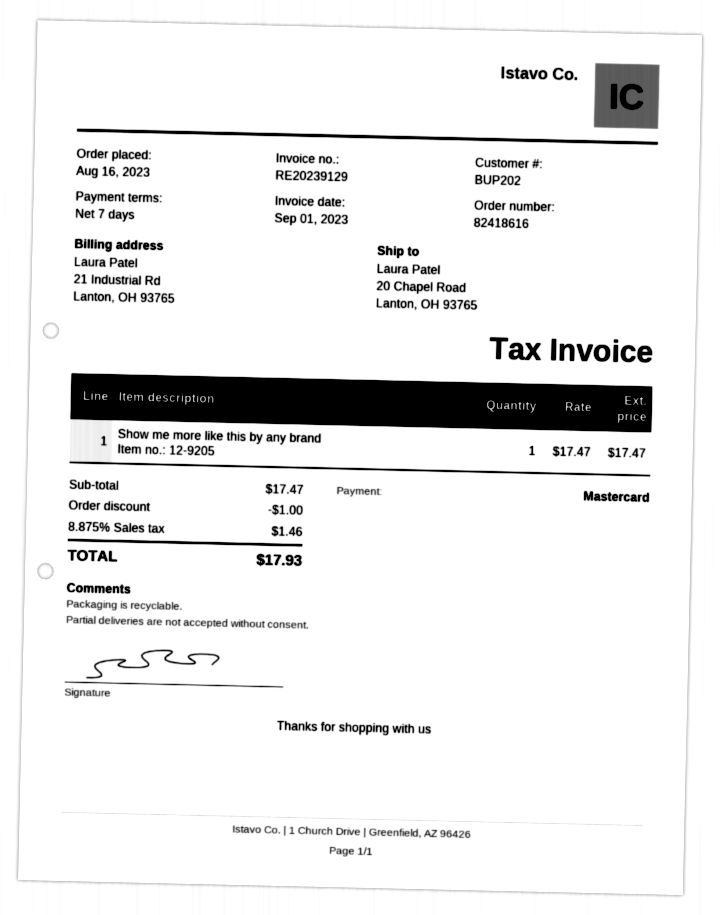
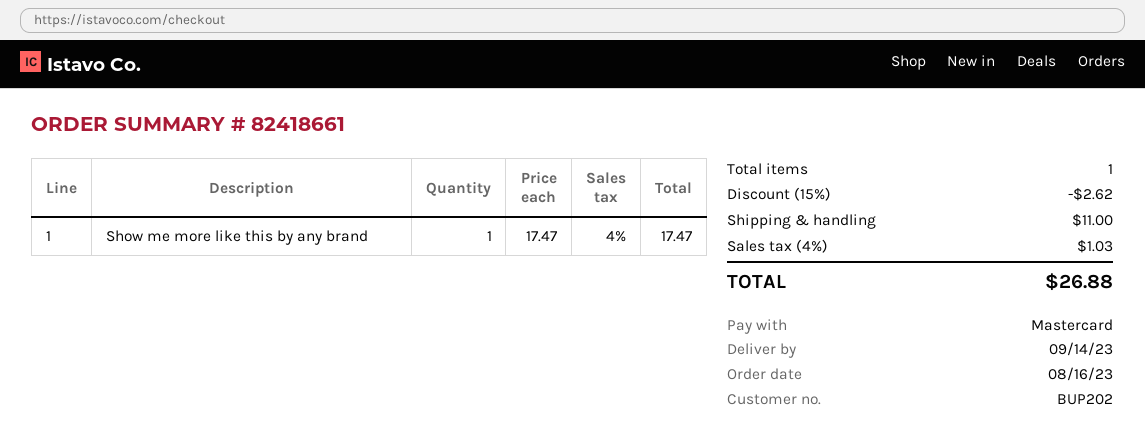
order number: 82418616 -> 82418661
discount: 1.00 -> 2.62
shipping: none -> 11.00
tax: 8.875% = 1.46 -> 4% = 1.03
total: 17.93 -> 26.88

